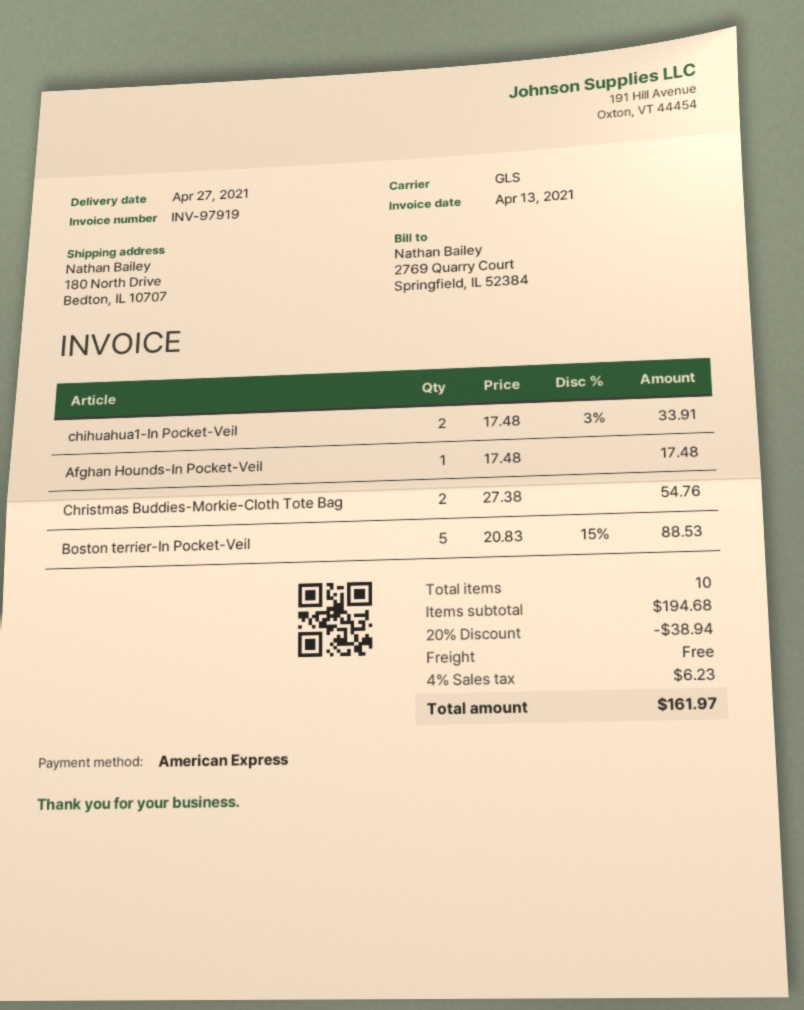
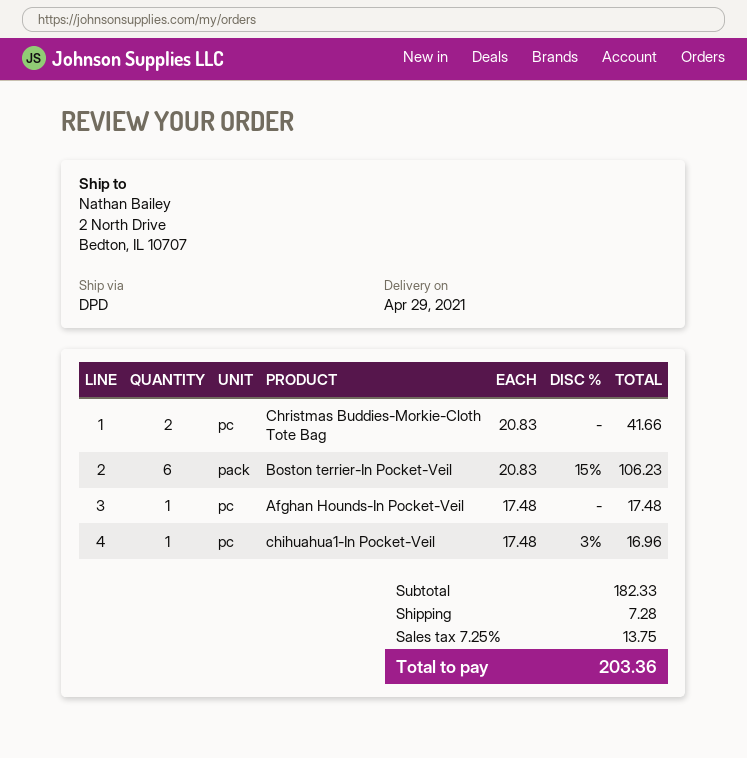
delivery date: 2021-04-27 -> 2021-04-29
shipping method: GLS -> DPD
ship to: 180 North Drive, Bedton, IL 10707 -> 2 North Drive, Bedton, IL 10707
chihuahua1-In Pocket-Veil: 2 x 17.48 - 3% = 33.91 -> 1 x 17.48 - 3% = 16.96
Christmas Buddies-Morkie-Cloth Tote Bag: 2 x 27.38 = 54.76 -> 2 x 20.83 = 41.66
Boston terrier-In Pocket-Veil: 5 x 20.83 - 15% = 88.53 -> 6 x 20.83 - 15% = 106.23
subtotal: 194.68 -> 182.33
discount: 20% = 38.94 -> none
shipping: 0.00 -> 7.28
tax: 4% = 6.23 -> 7.25% = 13.75
total: 161.97 -> 203.36

